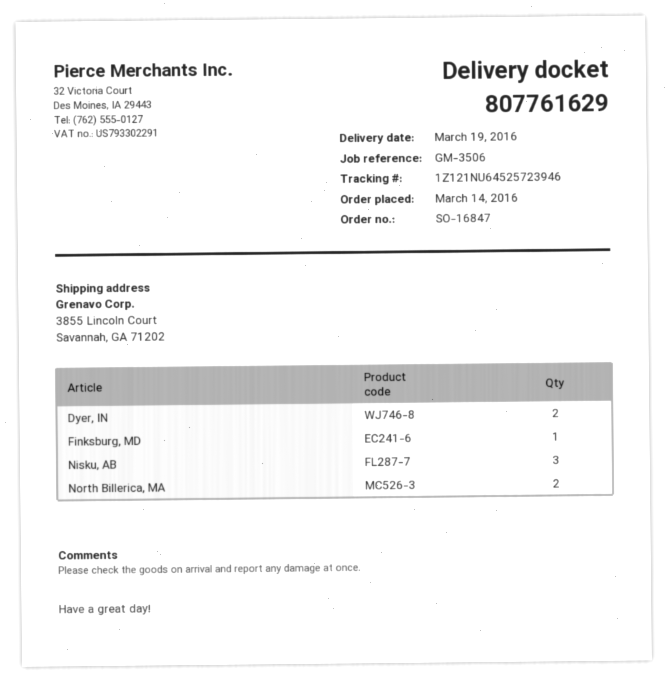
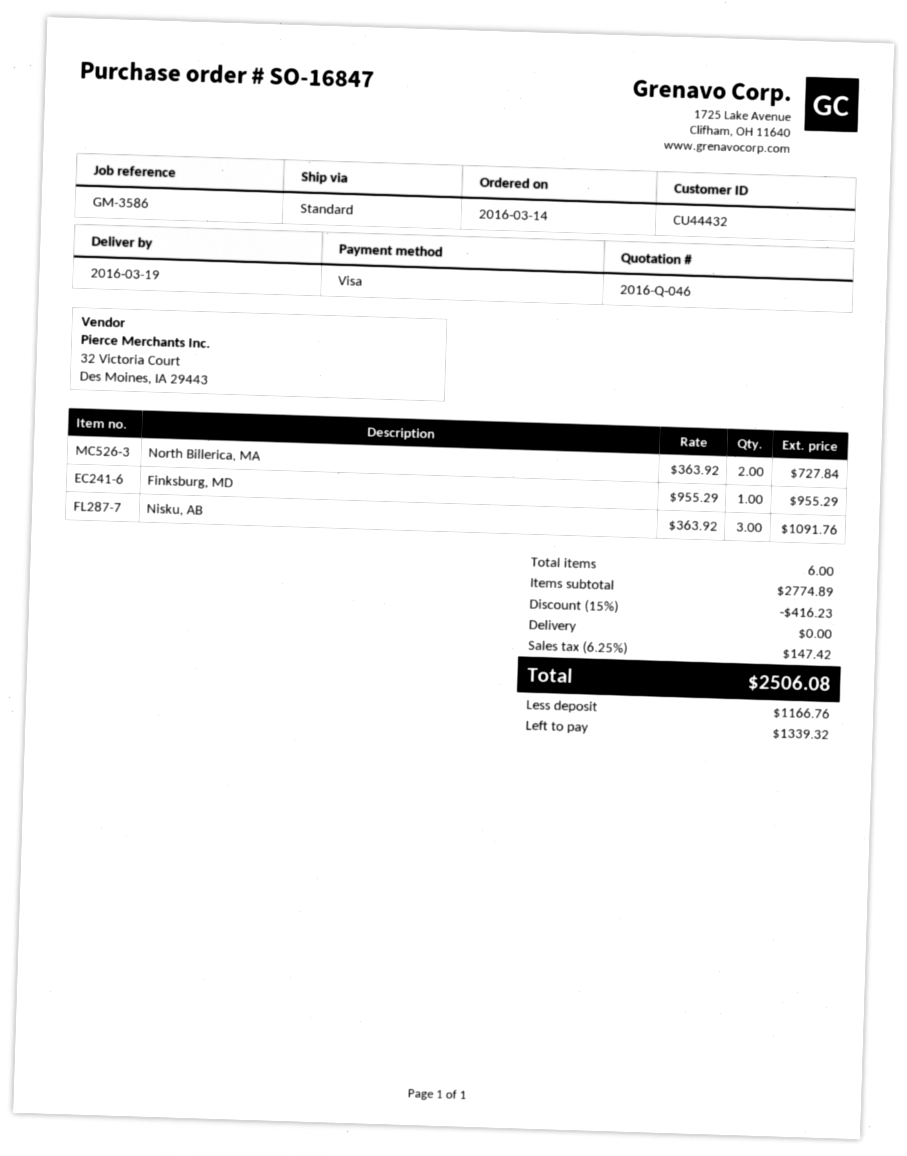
reference: GM-3506 -> GM-3586
Dyer, IN: 2 -> none

